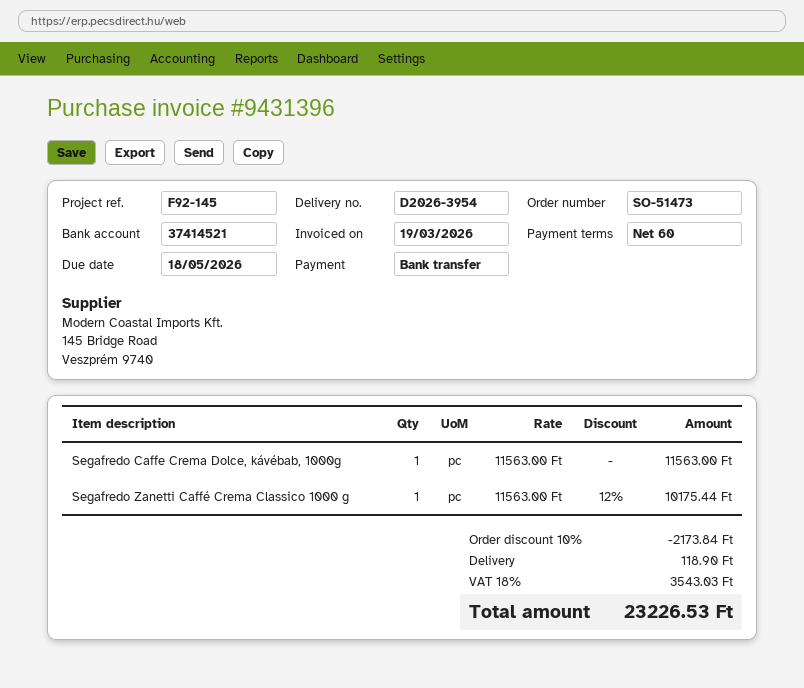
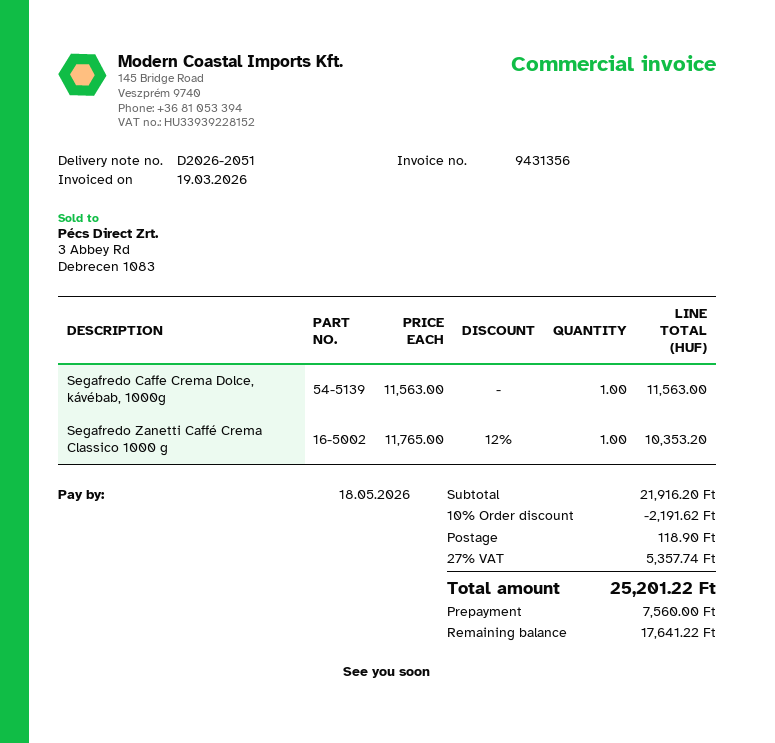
delivery note number: D2026-3954 -> D2026-2051
invoice number: 9431396 -> 9431356
Segafredo Zanetti Caffé Crema Classico 1000 g: 1 x 11563.00 - 12% = 10175.44 -> 1 x 11765.00 - 12% = 10353.20
discount: 10% = 2173.84 -> 10% = 2191.62
tax: 18% = 3543.03 -> 27% = 5357.74
total: 23226.53 -> 25201.22

